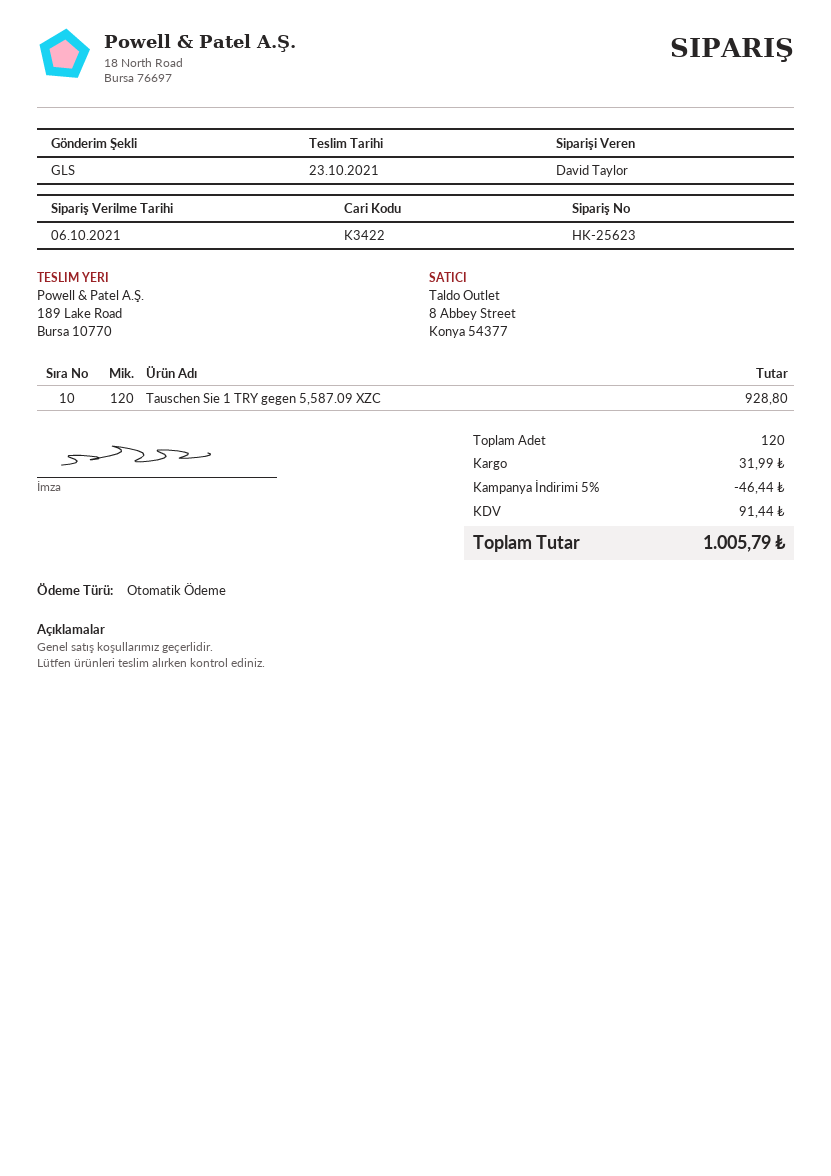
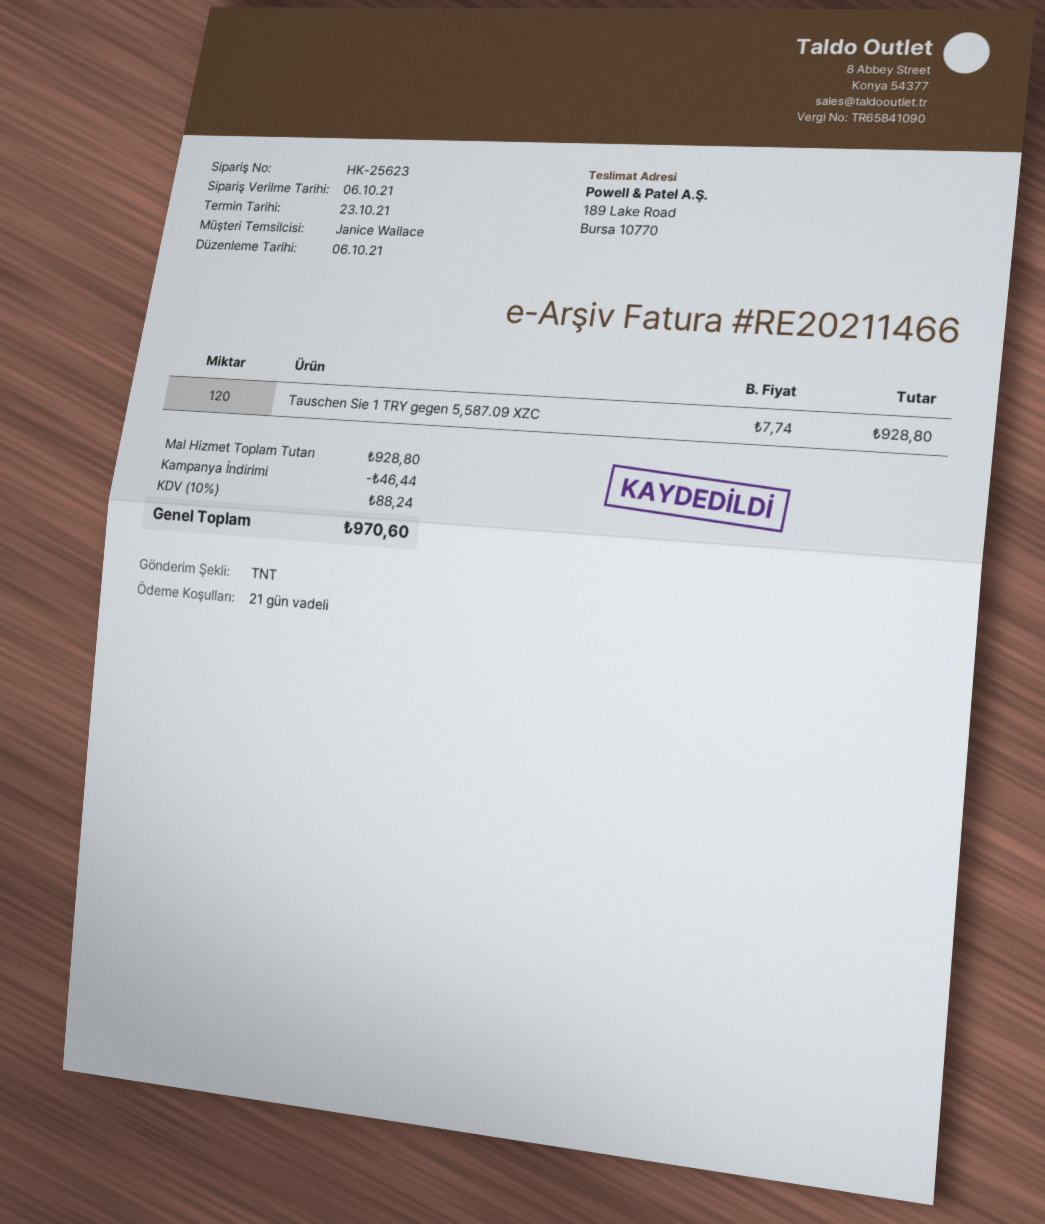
shipping method: GLS -> TNT
shipping: 31.99 -> none
tax: 91.44 -> 88.24
total: 1005.79 -> 970.60

